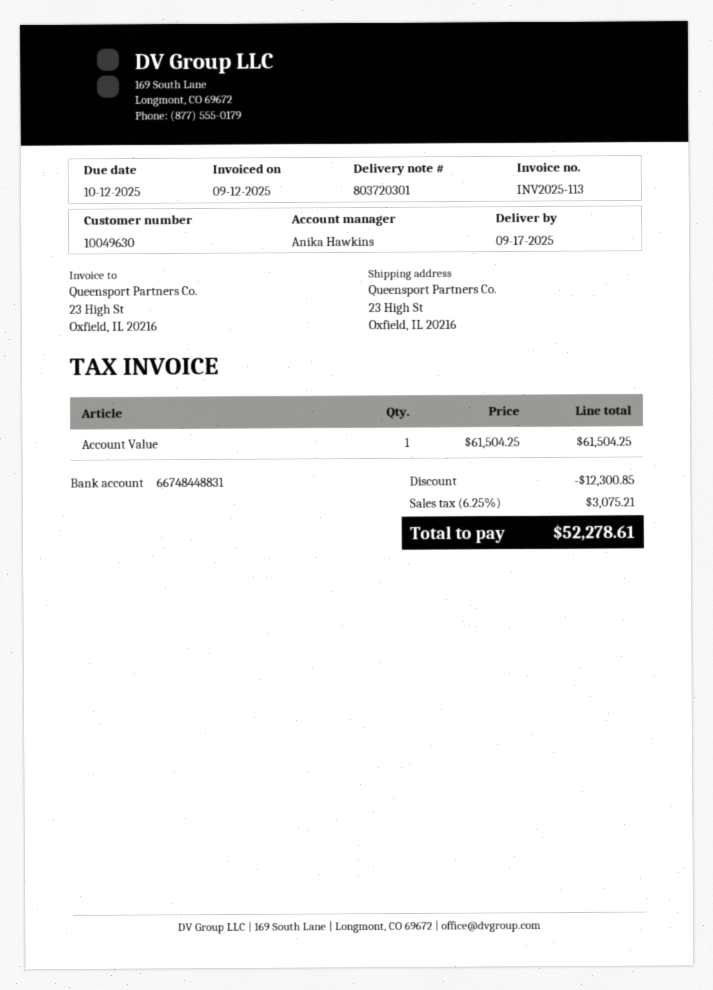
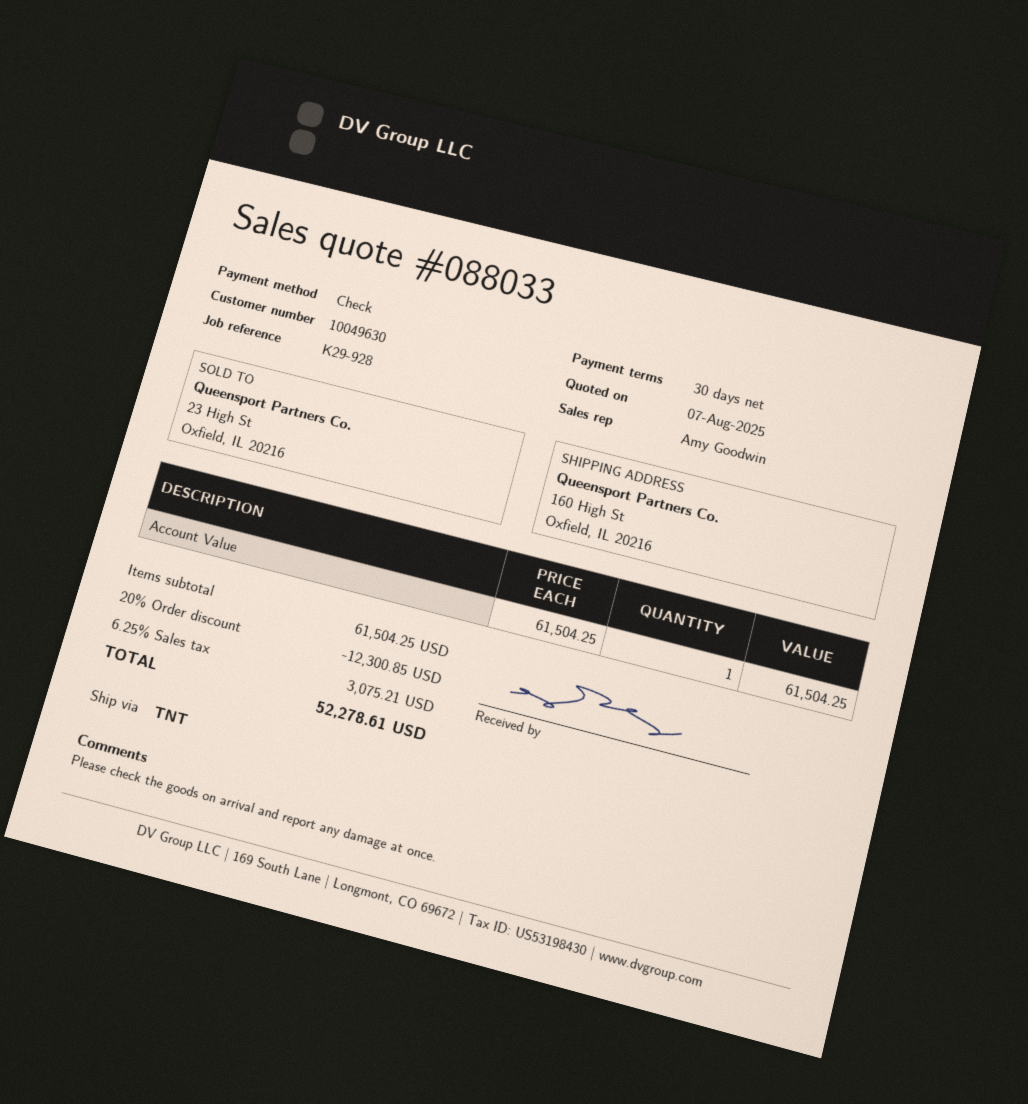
sales rep: Anika Hawkins -> Amy Goodwin
ship to: 23 High St, Oxfield, IL 20216 -> 160 High St, Oxfield, IL 20216

